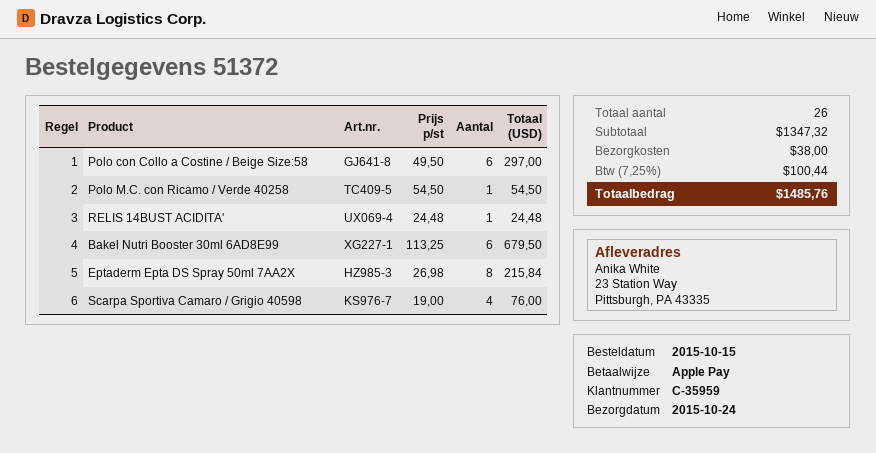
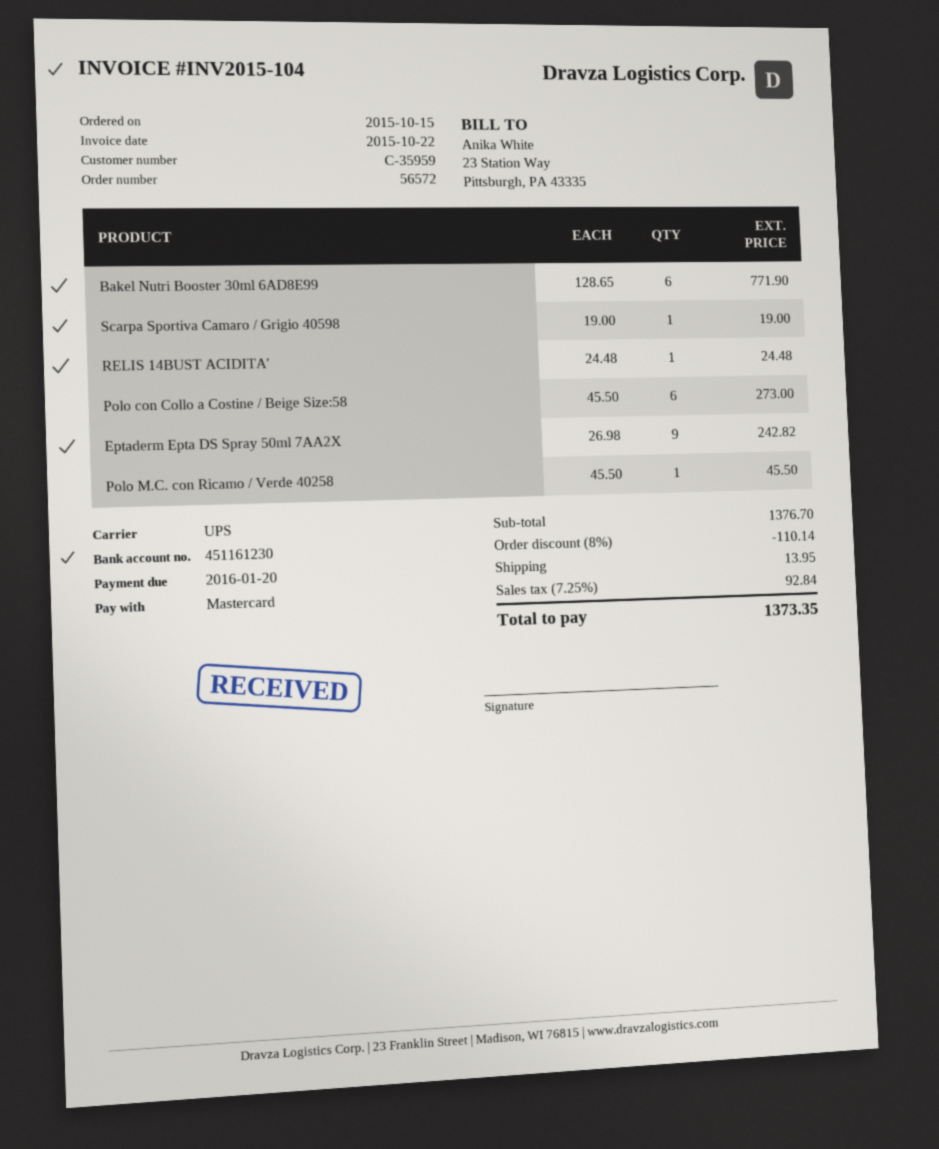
order number: 51372 -> 56572
payment method: Apple Pay -> Mastercard
Polo con Collo a Costine / Beige Size:58: 6 x 49.50 = 297.00 -> 6 x 45.50 = 273.00
Polo M.C. con Ricamo / Verde 40258: 1 x 54.50 = 54.50 -> 1 x 45.50 = 45.50
Bakel Nutri Booster 30ml 6AD8E99: 6 x 113.25 = 679.50 -> 6 x 128.65 = 771.90
Eptaderm Epta DS Spray 50ml 7AA2X: 8 x 26.98 = 215.84 -> 9 x 26.98 = 242.82
Scarpa Sportiva Camaro / Grigio 40598: 4 x 19.00 = 76.00 -> 1 x 19.00 = 19.00
subtotal: 1347.32 -> 1376.70
discount: none -> 8% = 110.14
shipping: 38.00 -> 13.95
tax: 7.25% = 100.44 -> 7.25% = 92.84
total: 1485.76 -> 1373.35

